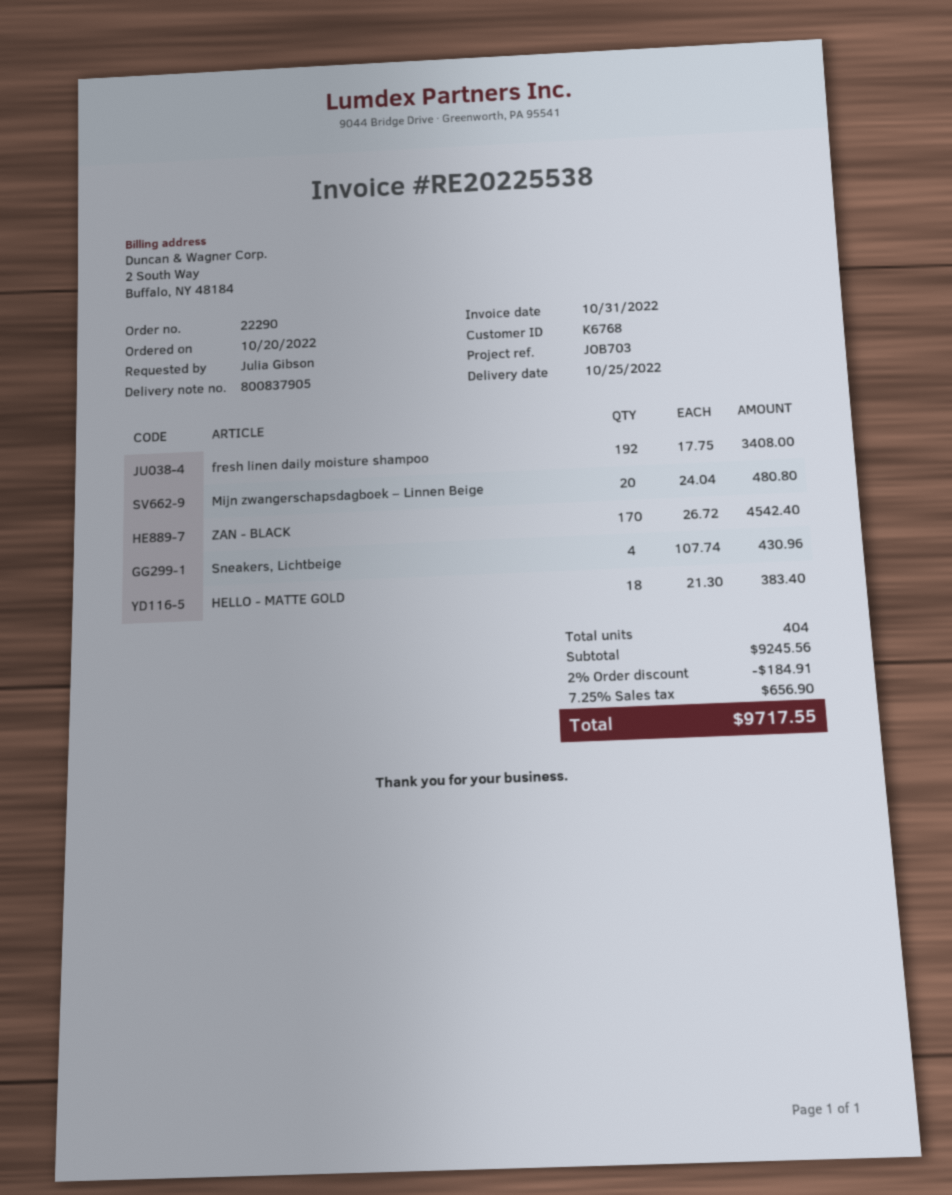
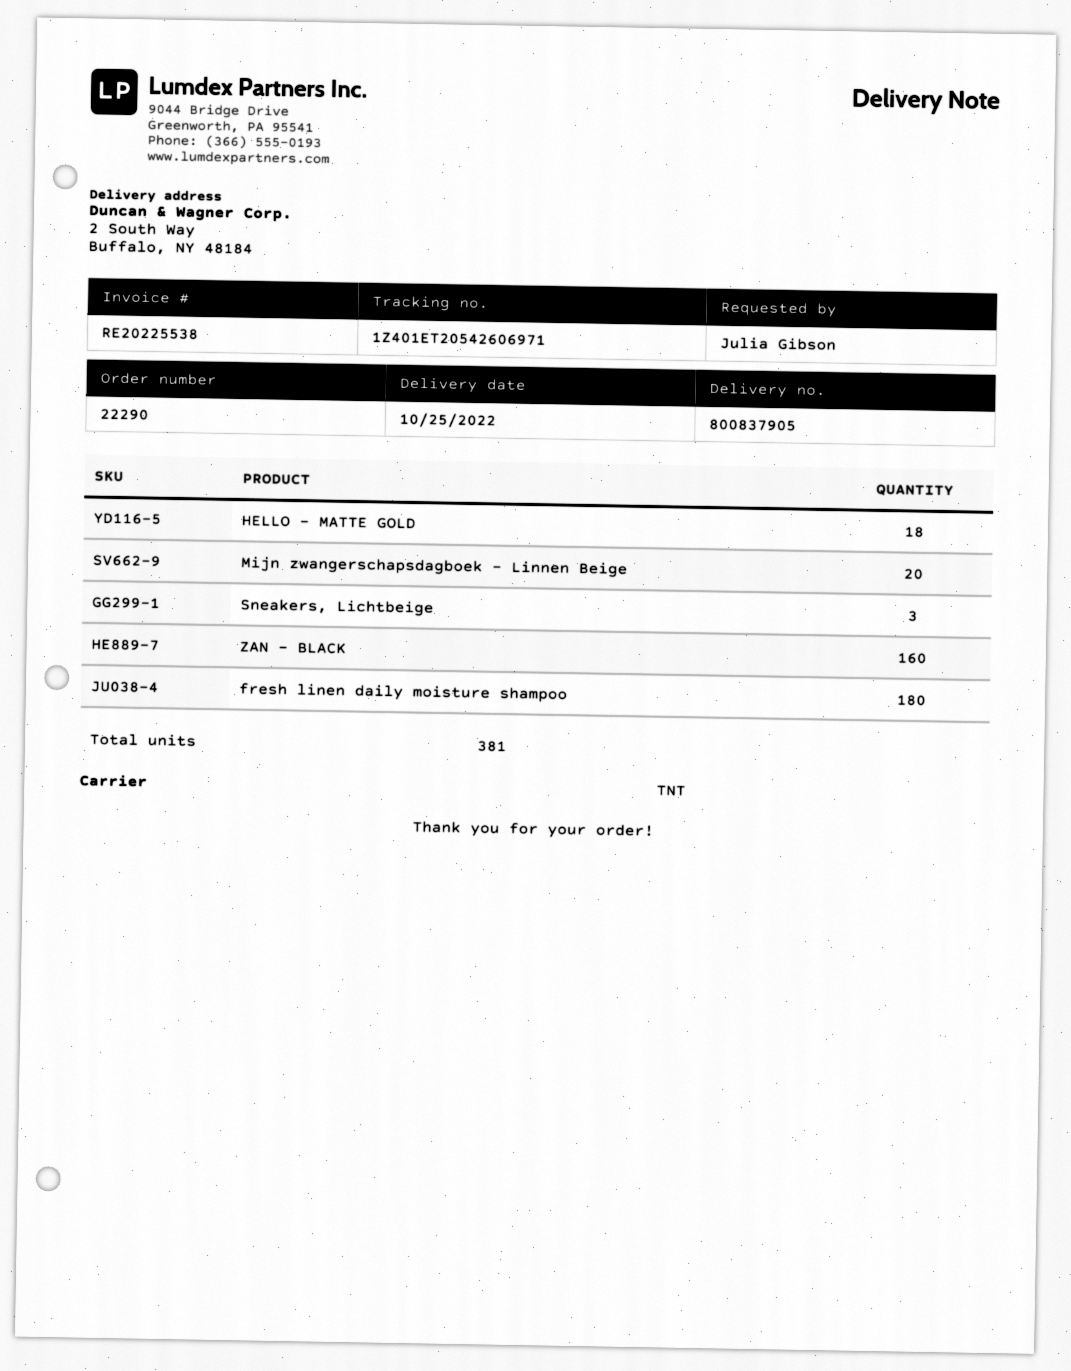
fresh linen daily moisture shampoo: 192 -> 180
ZAN - BLACK: 170 -> 160
Sneakers, Lichtbeige: 4 -> 3
total quantity: 404 -> 381

